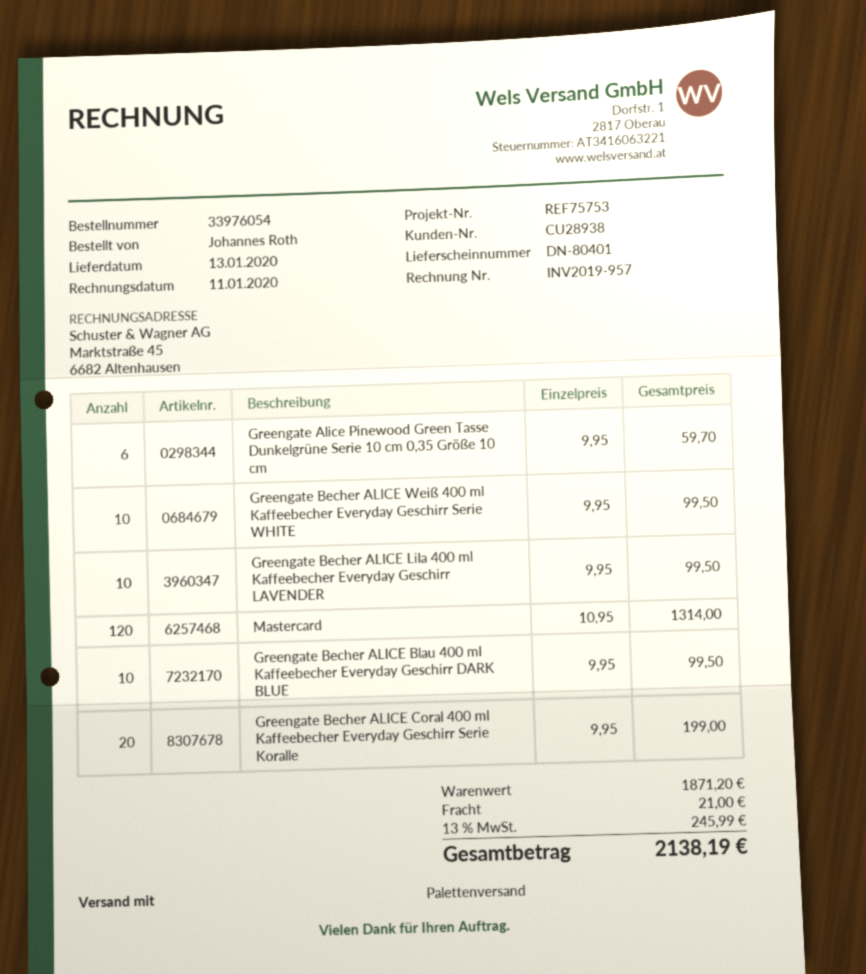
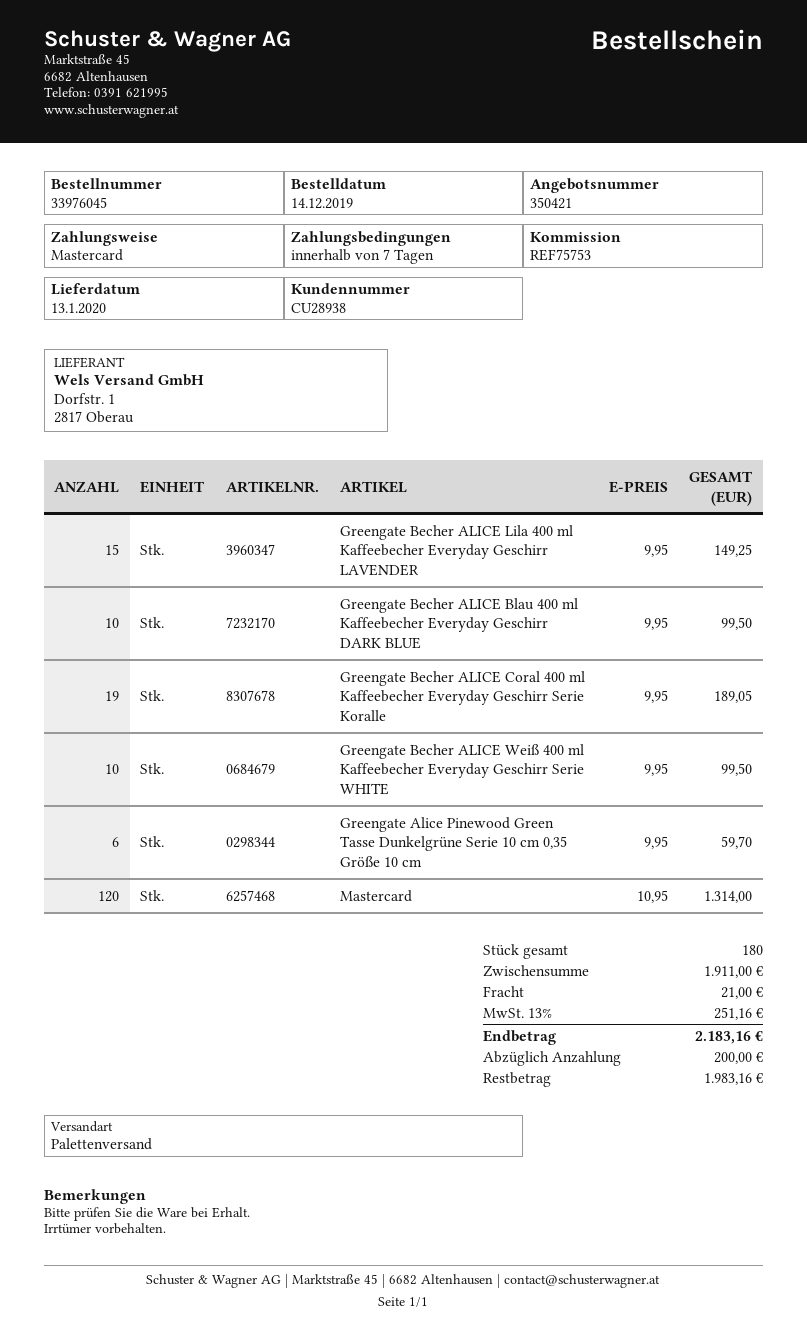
order number: 33976054 -> 33976045
Greengate Becher ALICE Lila 400 ml Kaffeebecher Everyday Geschirr LAVENDER: 10 x 9.95 = 99.50 -> 15 x 9.95 = 149.25
Greengate Becher ALICE Coral 400 ml Kaffeebecher Everyday Geschirr Serie Koralle: 20 x 9.95 = 199.00 -> 19 x 9.95 = 189.05
subtotal: 1871.20 -> 1911.00
tax: 13% = 245.99 -> 13% = 251.16
total: 2138.19 -> 2183.16

